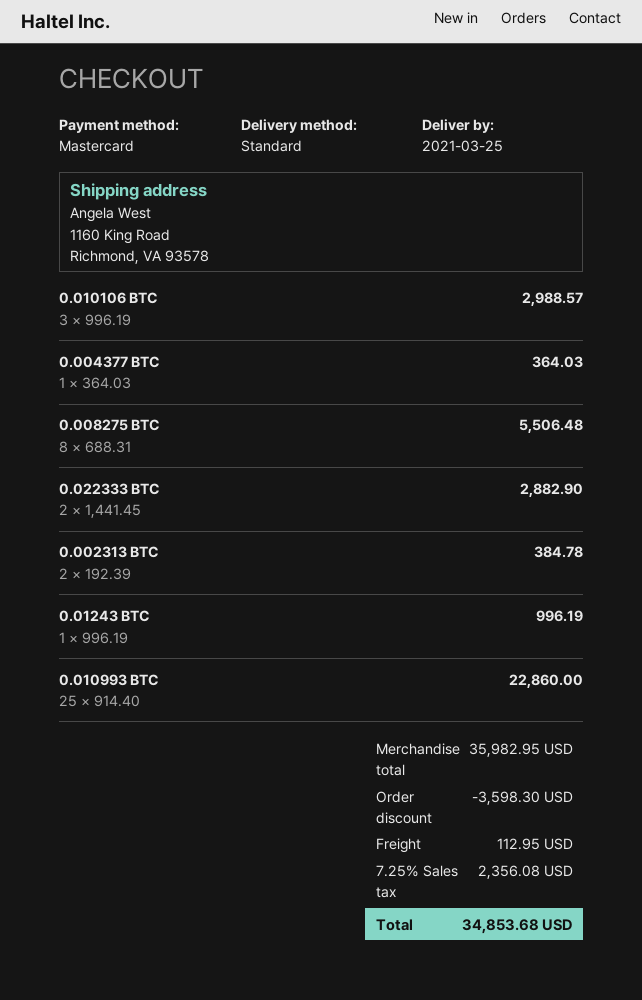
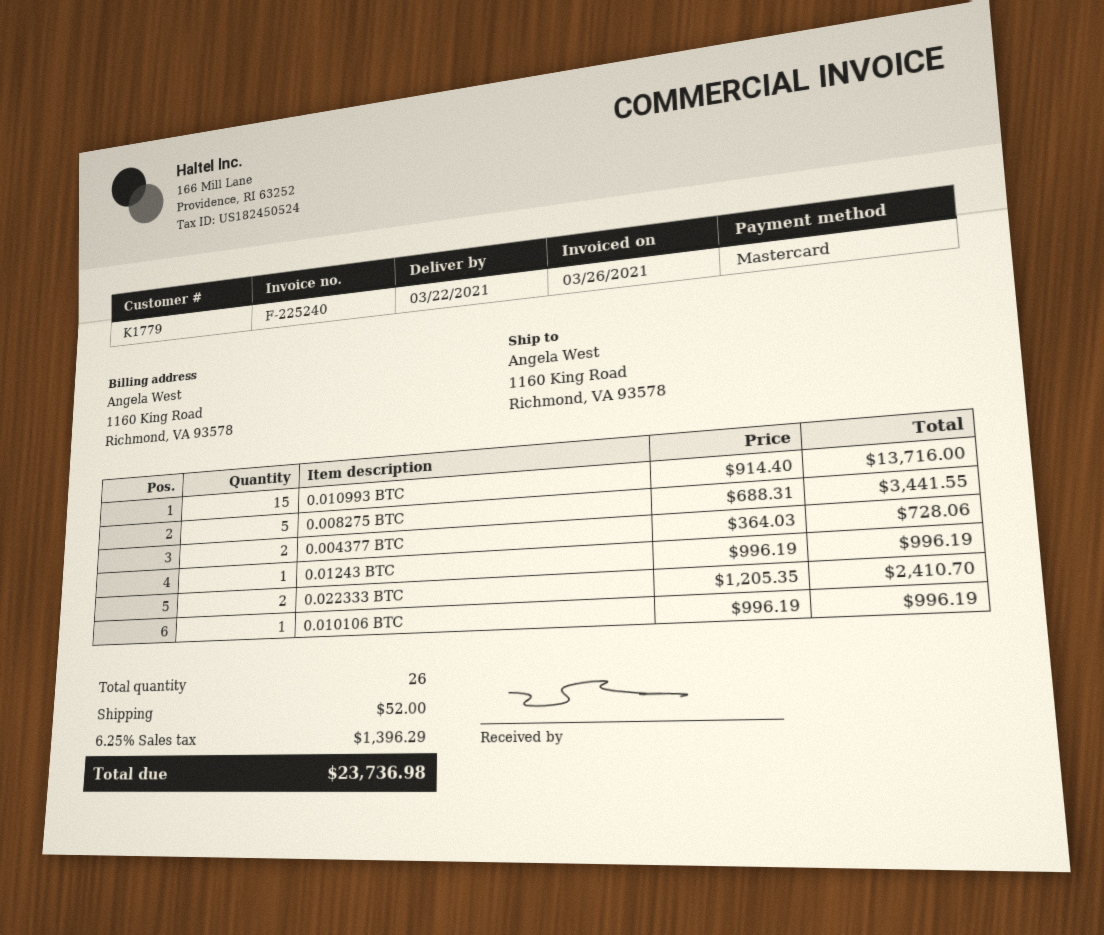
delivery date: 2021-03-25 -> 2021-03-22
0.010106 BTC: 3 x 996.19 = 2988.57 -> 1 x 996.19 = 996.19
0.004377 BTC: 1 x 364.03 = 364.03 -> 2 x 364.03 = 728.06
0.008275 BTC: 8 x 688.31 = 5506.48 -> 5 x 688.31 = 3441.55
0.022333 BTC: 2 x 1441.45 = 2882.90 -> 2 x 1205.35 = 2410.70
0.002313 BTC: 2 x 192.39 = 384.78 -> none
0.010993 BTC: 25 x 914.40 = 22860.00 -> 15 x 914.40 = 13716.00
discount: 3598.30 -> none
shipping: 112.95 -> 52.00
tax: 7.25% = 2356.08 -> 6.25% = 1396.29
total: 34853.68 -> 23736.98

